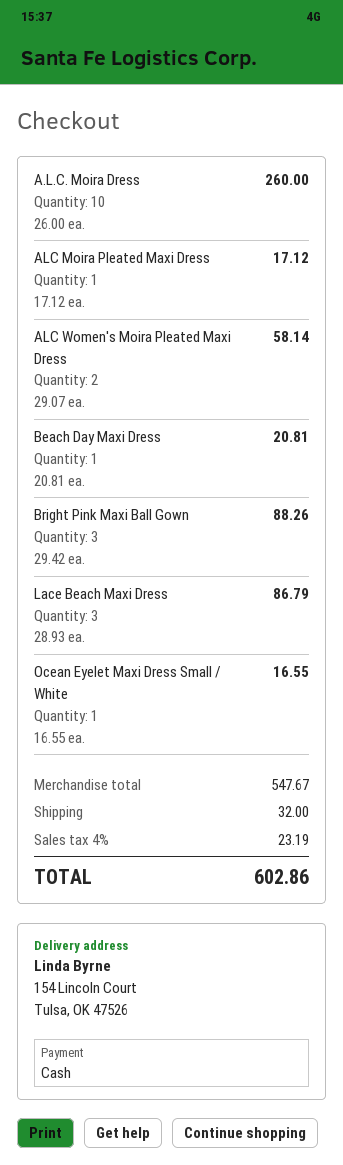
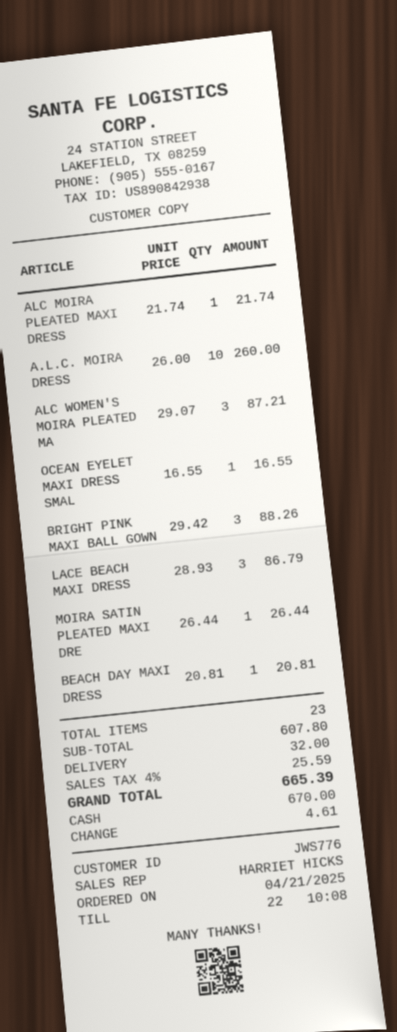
ALC Moira Pleated Maxi Dress: 1 x 17.12 = 17.12 -> 1 x 21.74 = 21.74
ALC Women's Moira Pleated Maxi Dress: 2 x 29.07 = 58.14 -> 3 x 29.07 = 87.21
MOIRA SATIN PLEATED MAXI DRE: none -> 1 x 26.44 = 26.44
subtotal: 547.67 -> 607.80
tax: 4% = 23.19 -> 4% = 25.59
total: 602.86 -> 665.39

